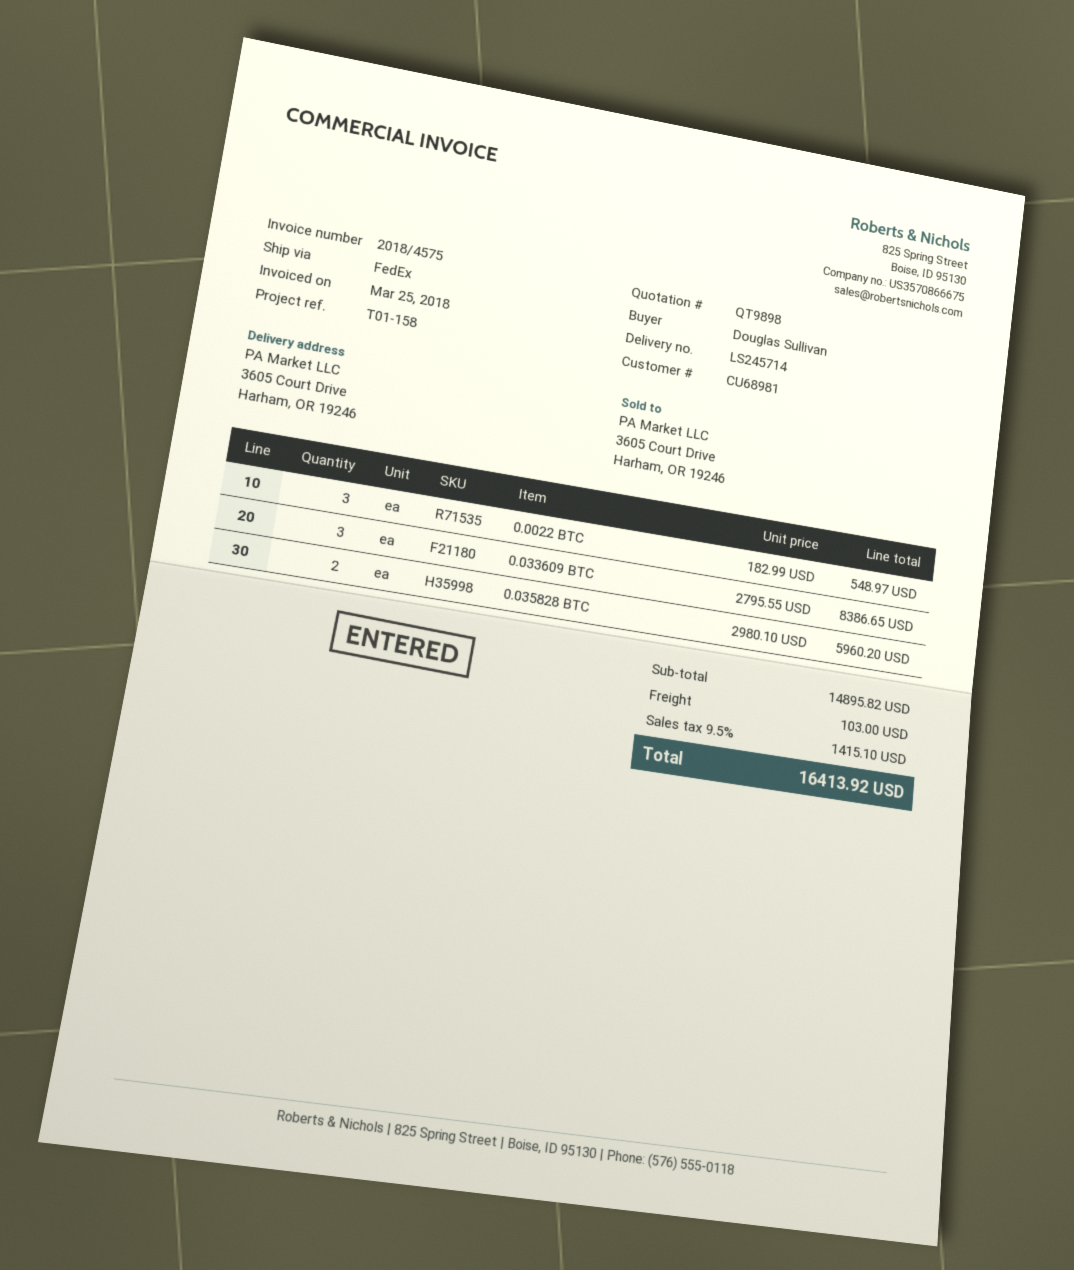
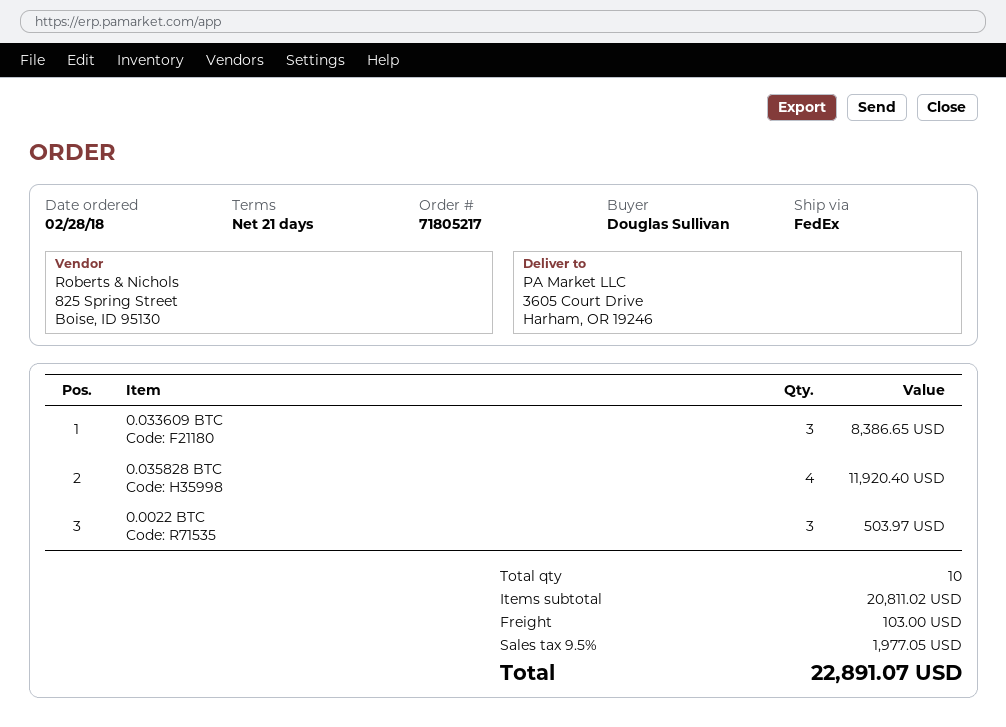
0.0022 BTC: 3 for 548.97 -> 3 for 503.97
0.035828 BTC: 2 for 5960.20 -> 4 for 11920.40
subtotal: 14895.82 -> 20811.02
tax: 9.5% = 1415.10 -> 9.5% = 1977.05
total: 16413.92 -> 22891.07

